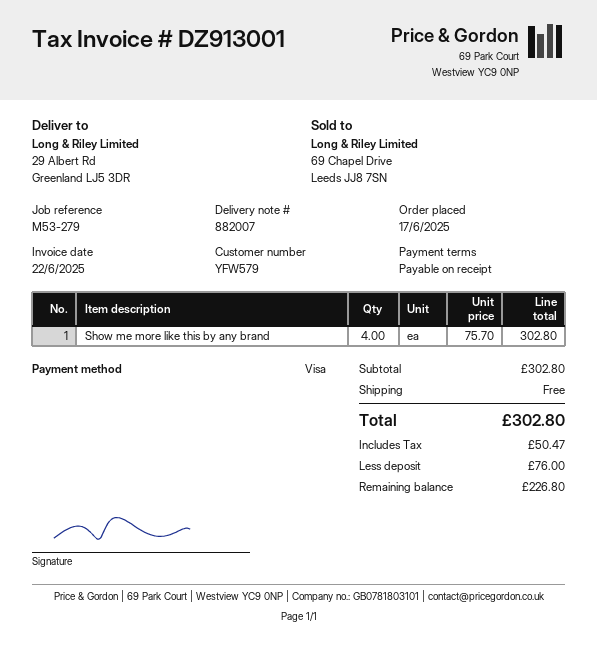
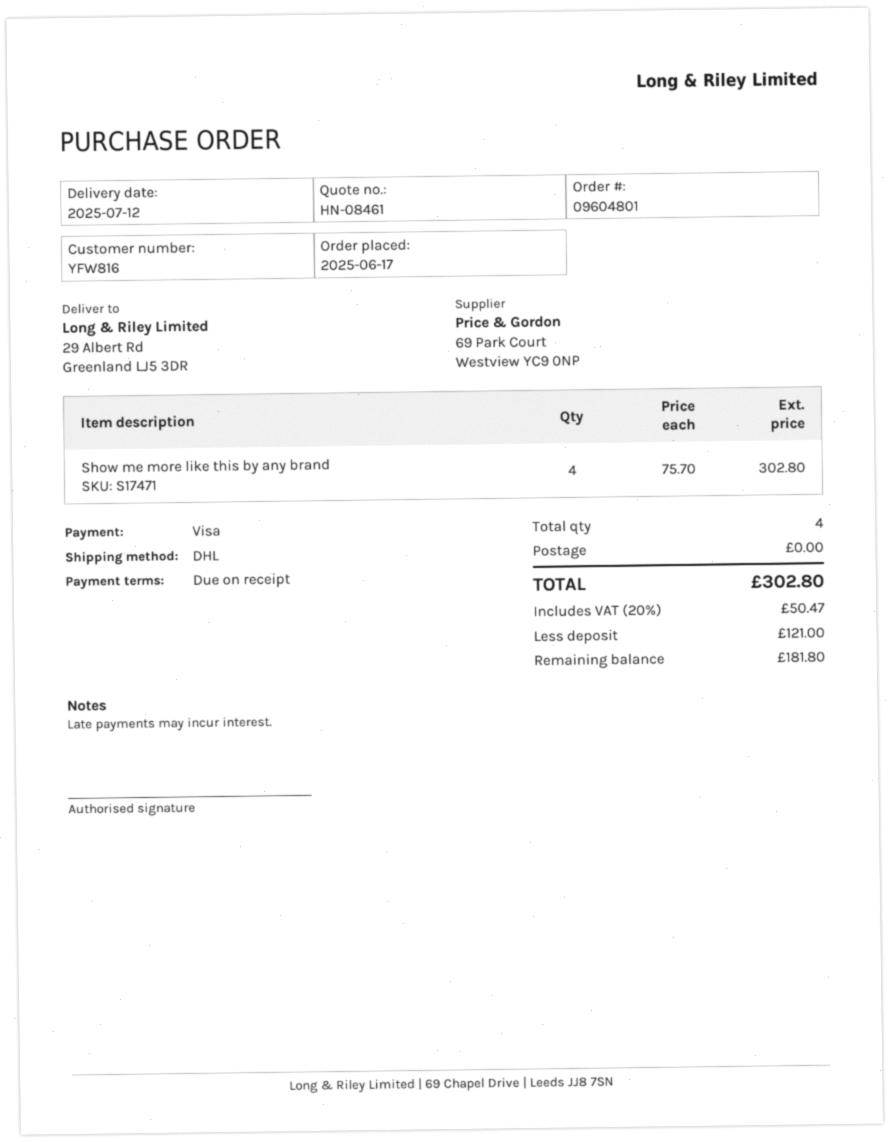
customer number: YFW579 -> YFW816
deposit: 76.00 -> 121.00
balance: 226.80 -> 181.80

